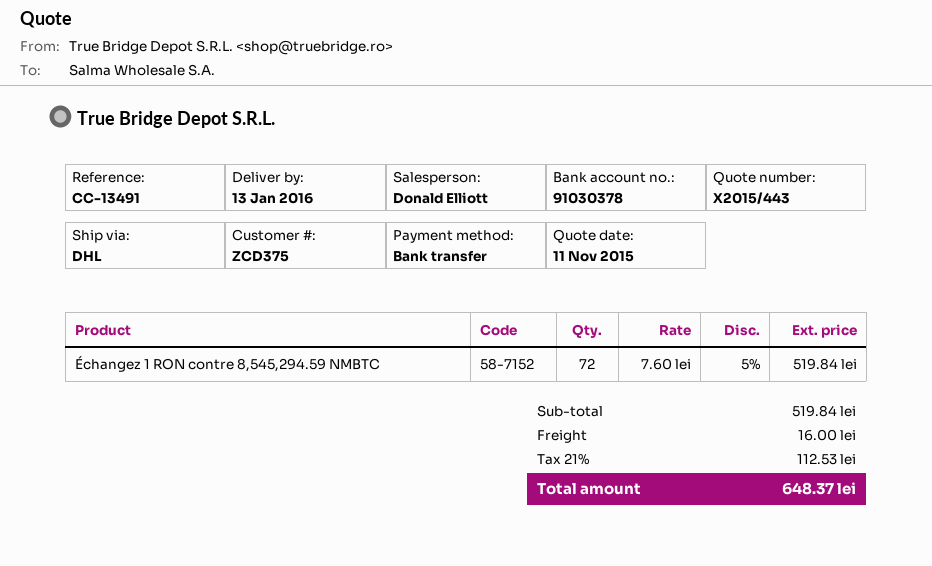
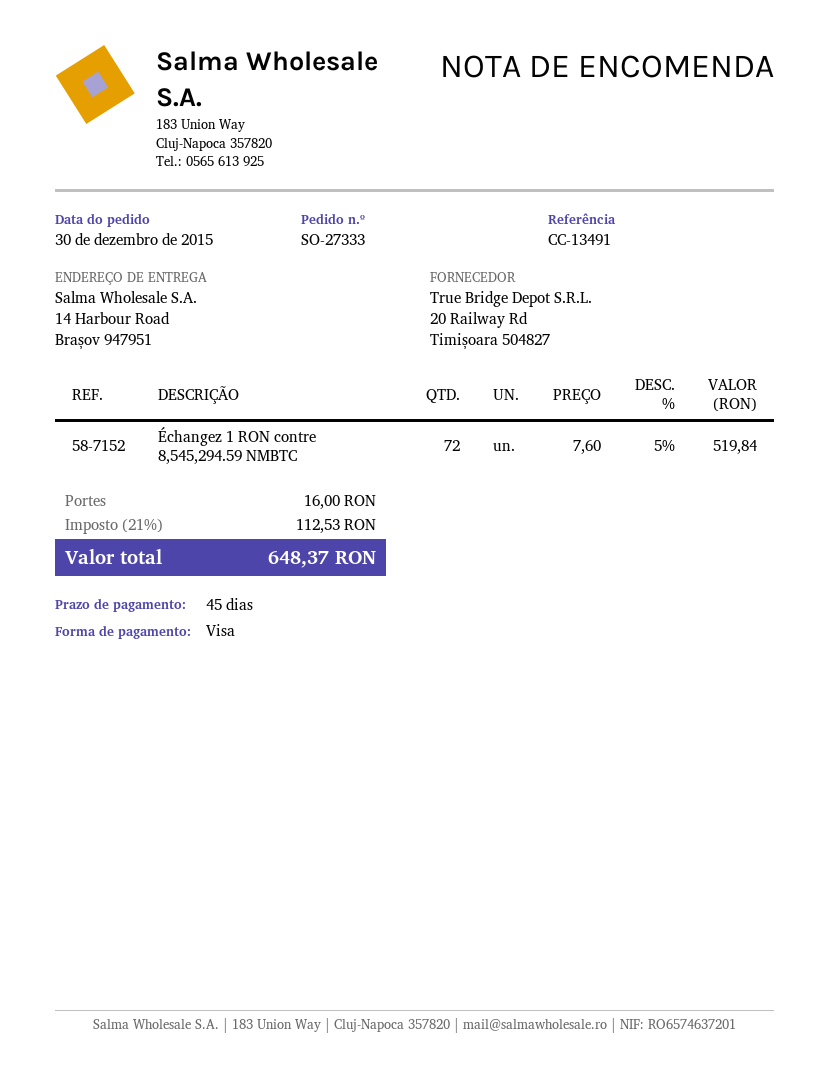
payment method: bank transfer -> Visa

